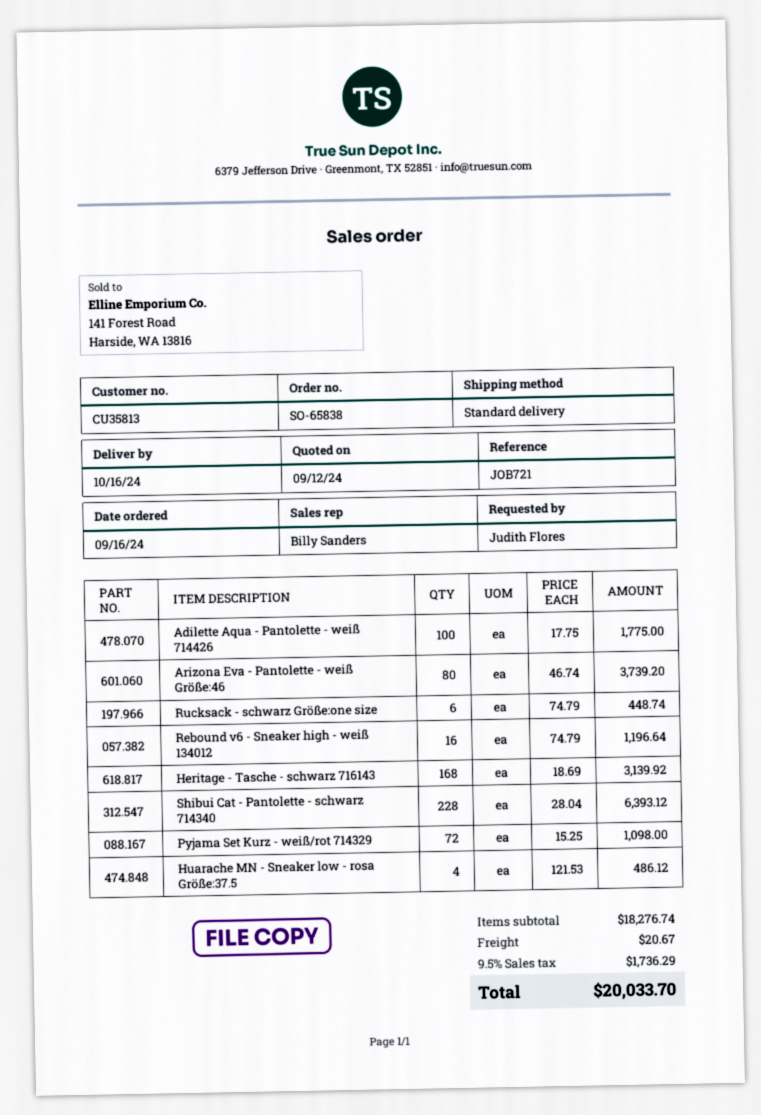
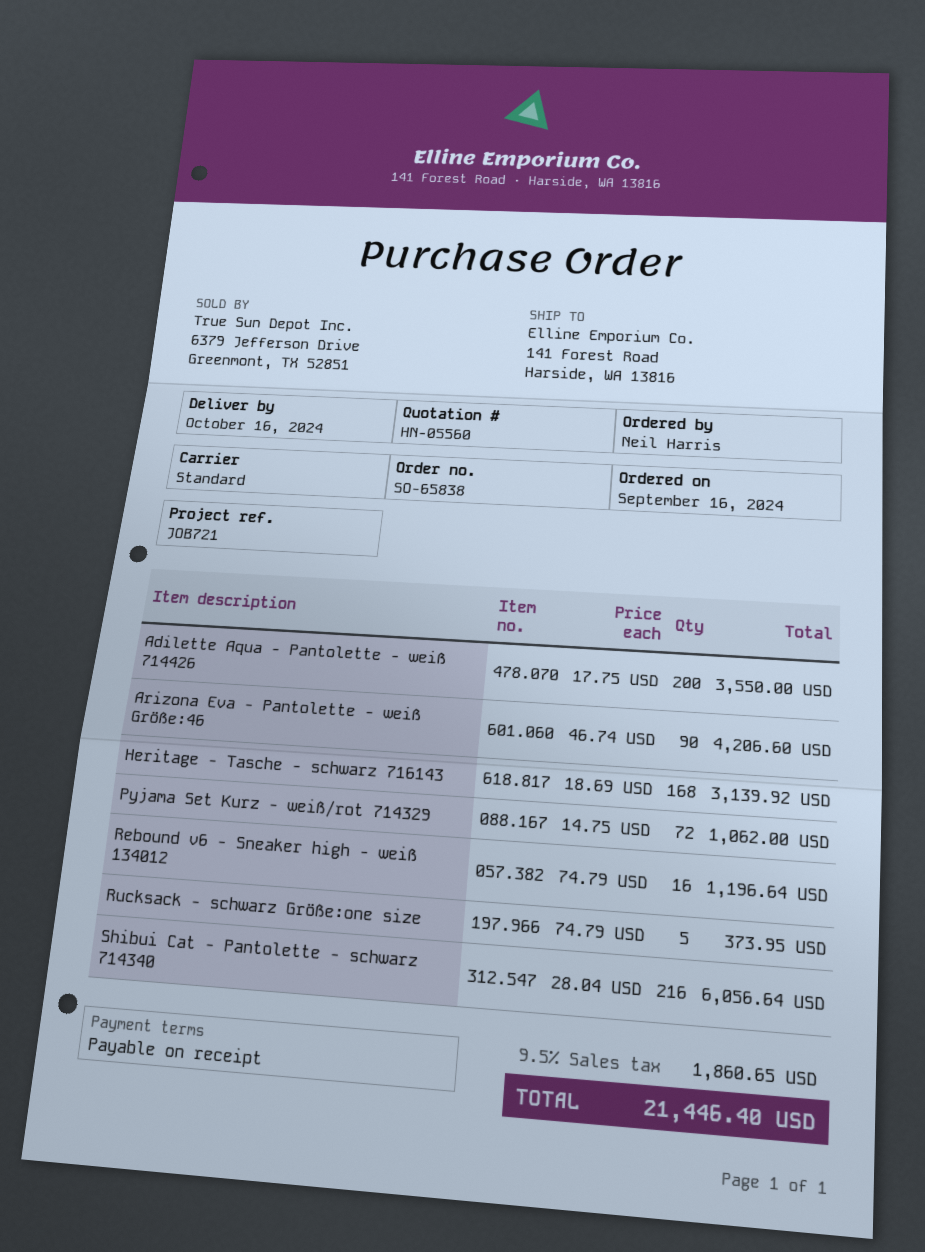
ordered by: Judith Flores -> Neil Harris
Adilette Aqua - Pantolette - weiß 714426: 100 x 17.75 = 1775.00 -> 200 x 17.75 = 3550.00
Arizona Eva - Pantolette - weiß Größe:46: 80 x 46.74 = 3739.20 -> 90 x 46.74 = 4206.60
Rucksack - schwarz Größe:one size: 6 x 74.79 = 448.74 -> 5 x 74.79 = 373.95
Shibui Cat - Pantolette - schwarz 714340: 228 x 28.04 = 6393.12 -> 216 x 28.04 = 6056.64
Pyjama Set Kurz - weiß/rot 714329: 72 x 15.25 = 1098.00 -> 72 x 14.75 = 1062.00
Huarache MN - Sneaker low - rosa Größe:37.5: 4 x 121.53 = 486.12 -> none
shipping: 20.67 -> none
tax: 9.5% = 1736.29 -> 9.5% = 1860.65
total: 20033.70 -> 21446.40

